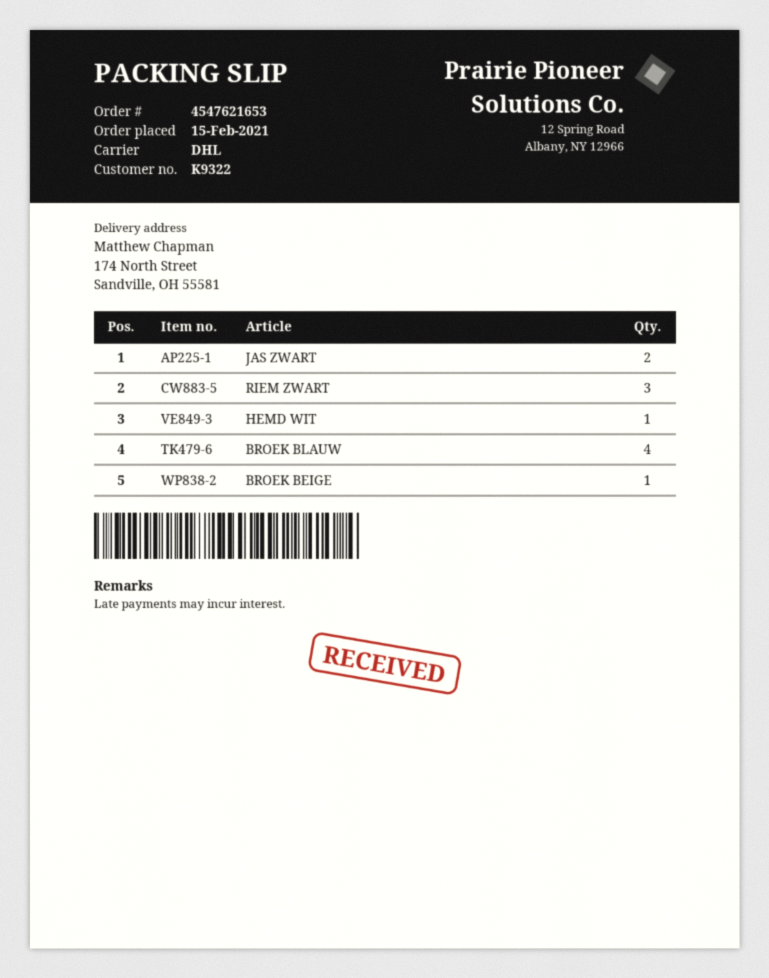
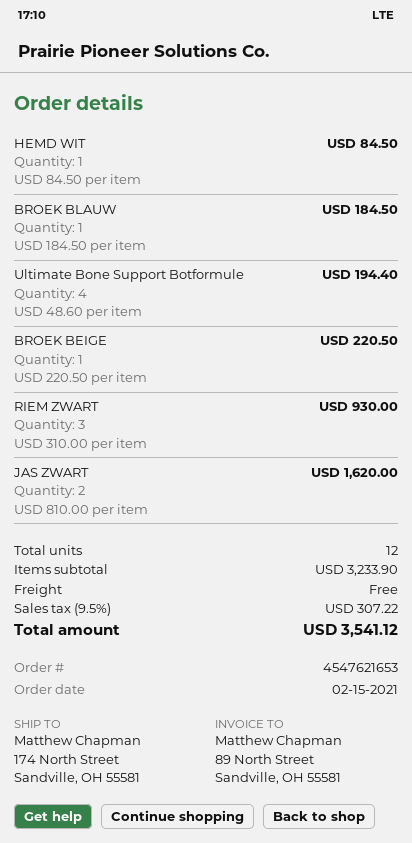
BROEK BLAUW: 4 -> 1
Ultimate Bone Support Botformule: none -> 4

